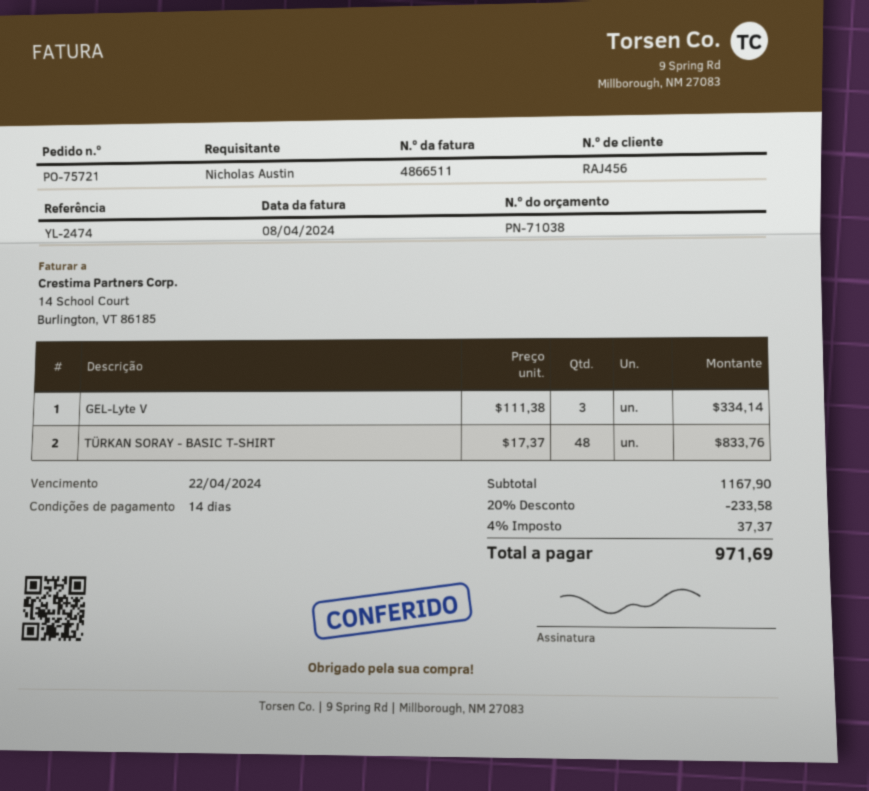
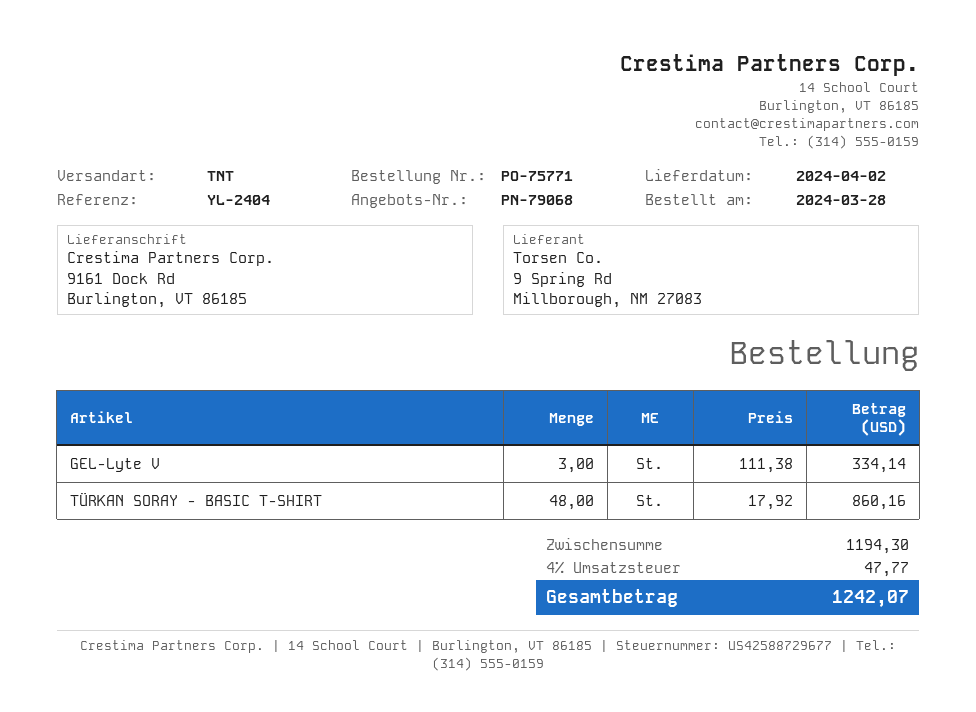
quote number: PN-71038 -> PN-79068
order number: PO-75721 -> PO-75771
reference: YL-2474 -> YL-2404
TÜRKAN SORAY - BASIC T-SHIRT: 48 x 17.37 = 833.76 -> 48 x 17.92 = 860.16
subtotal: 1167.90 -> 1194.30
discount: 20% = 233.58 -> none
tax: 4% = 37.37 -> 4% = 47.77
total: 971.69 -> 1242.07

